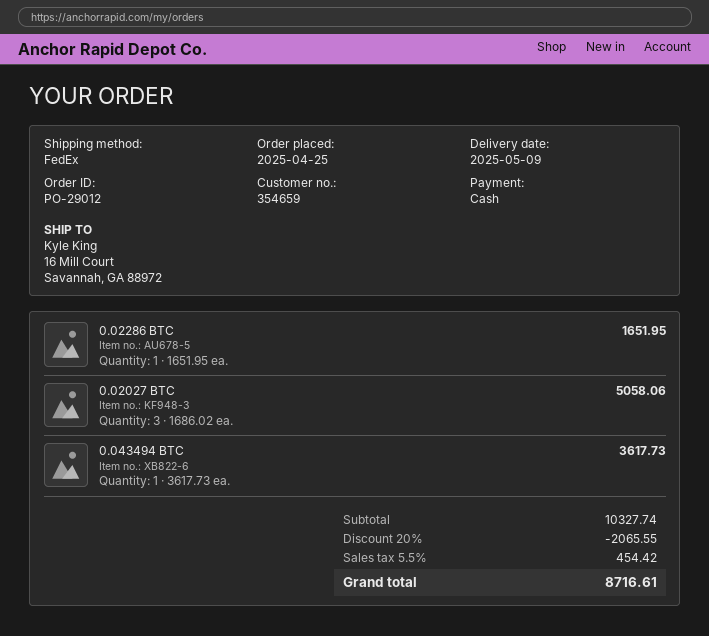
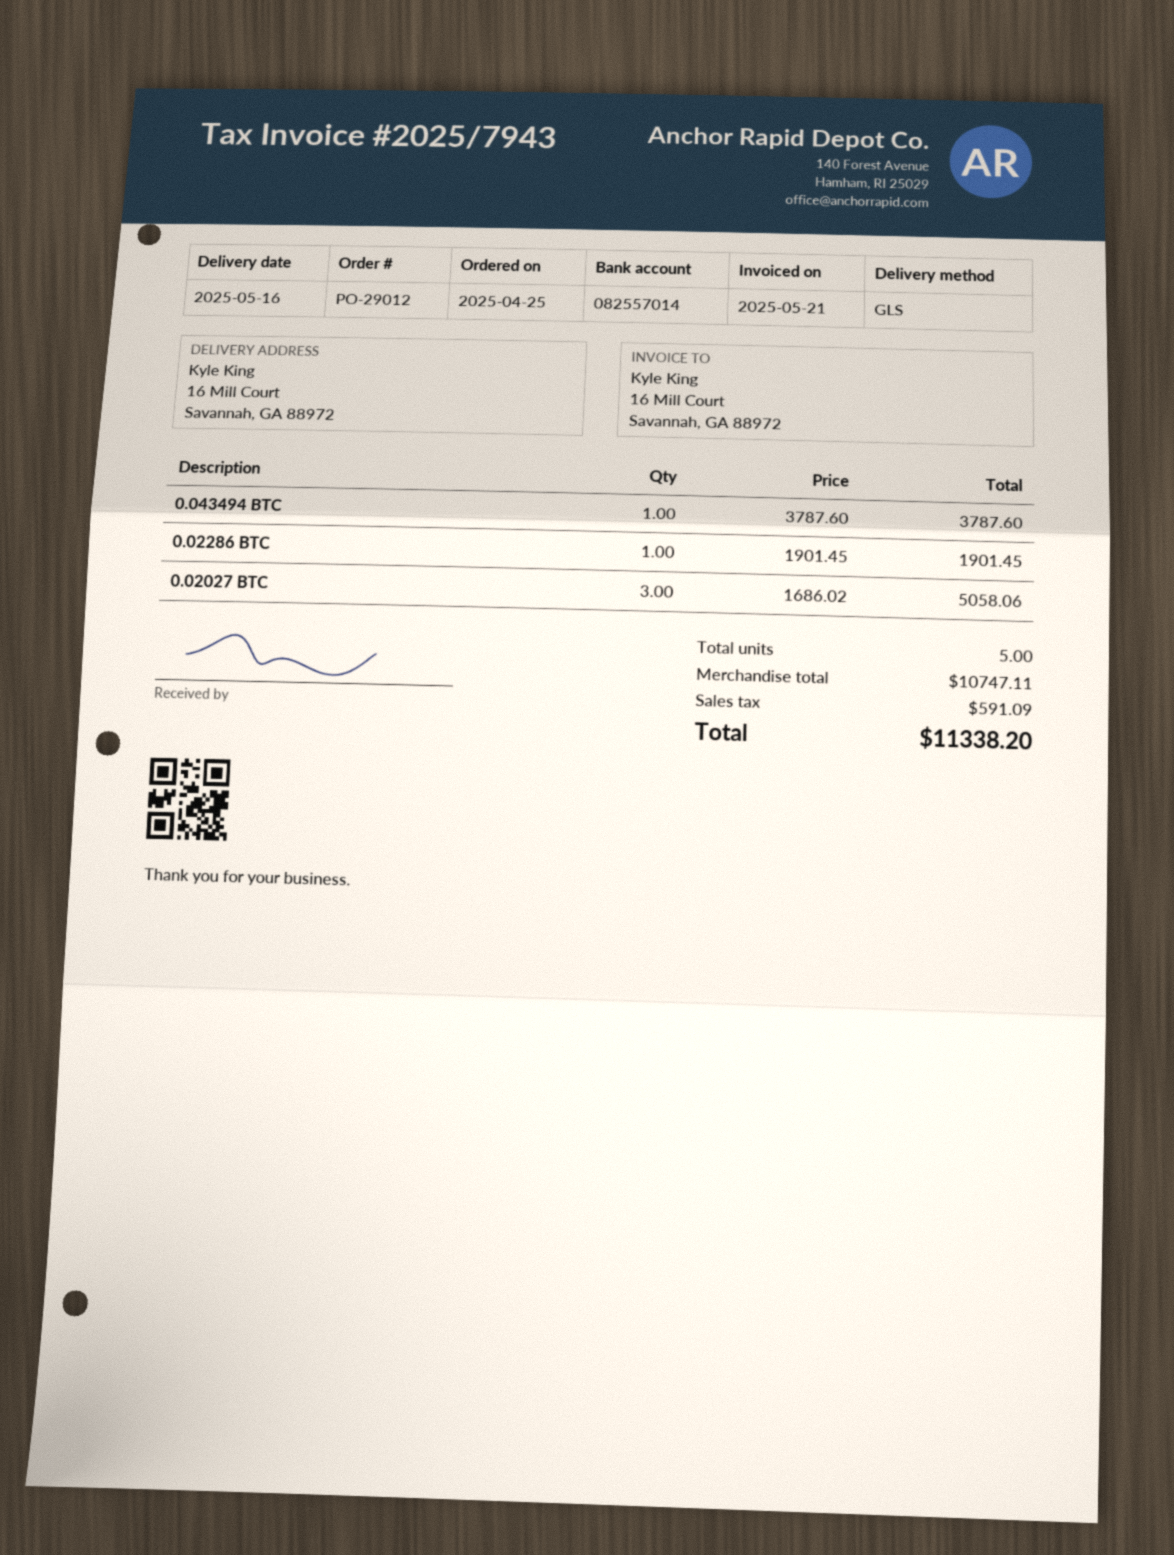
delivery date: 2025-05-09 -> 2025-05-16
shipping method: FedEx -> GLS
0.02286 BTC: 1 x 1651.95 = 1651.95 -> 1 x 1901.45 = 1901.45
0.043494 BTC: 1 x 3617.73 = 3617.73 -> 1 x 3787.60 = 3787.60
subtotal: 10327.74 -> 10747.11
discount: 20% = 2065.55 -> none
tax: 454.42 -> 591.09
total: 8716.61 -> 11338.20

